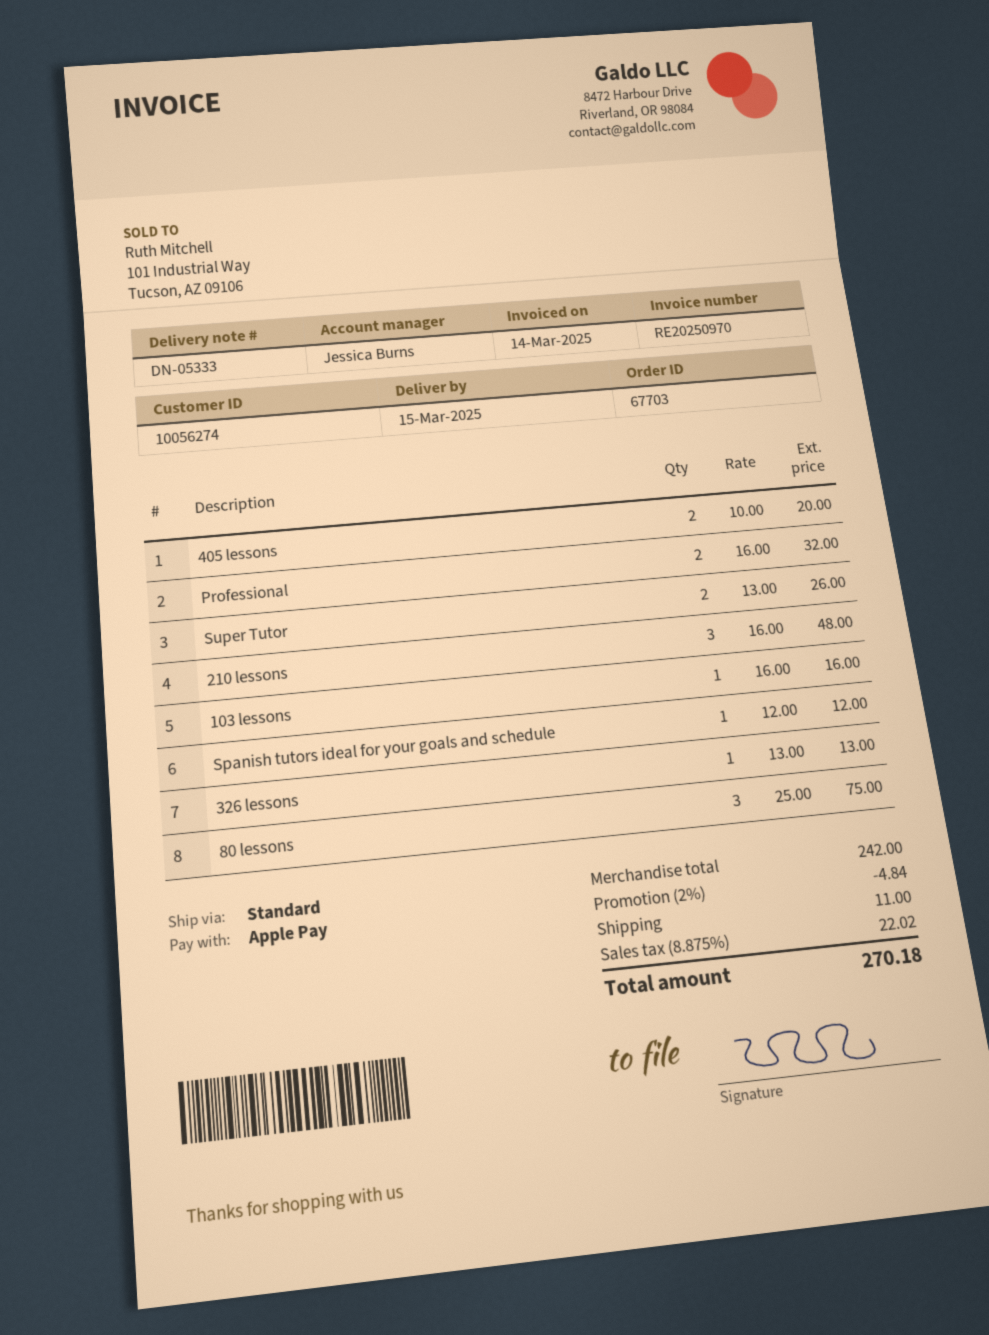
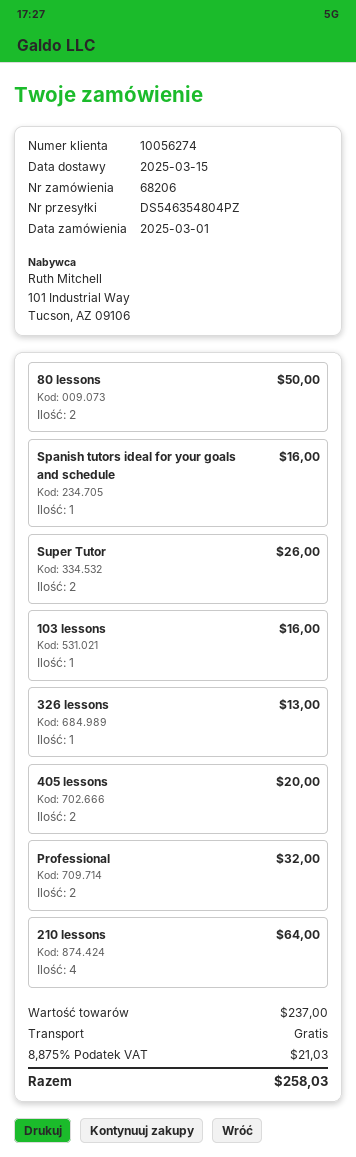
order number: 67703 -> 68206
210 lessons: 3 for 48.00 -> 4 for 64.00
Spanish tutors ideal for your goals and schedule: 1 for 12.00 -> 1 for 16.00
80 lessons: 3 for 75.00 -> 2 for 50.00
subtotal: 242.00 -> 237.00
discount: 2% = 4.84 -> none
shipping: 11.00 -> 0.00
tax: 8.875% = 22.02 -> 8.875% = 21.03
total: 270.18 -> 258.03

